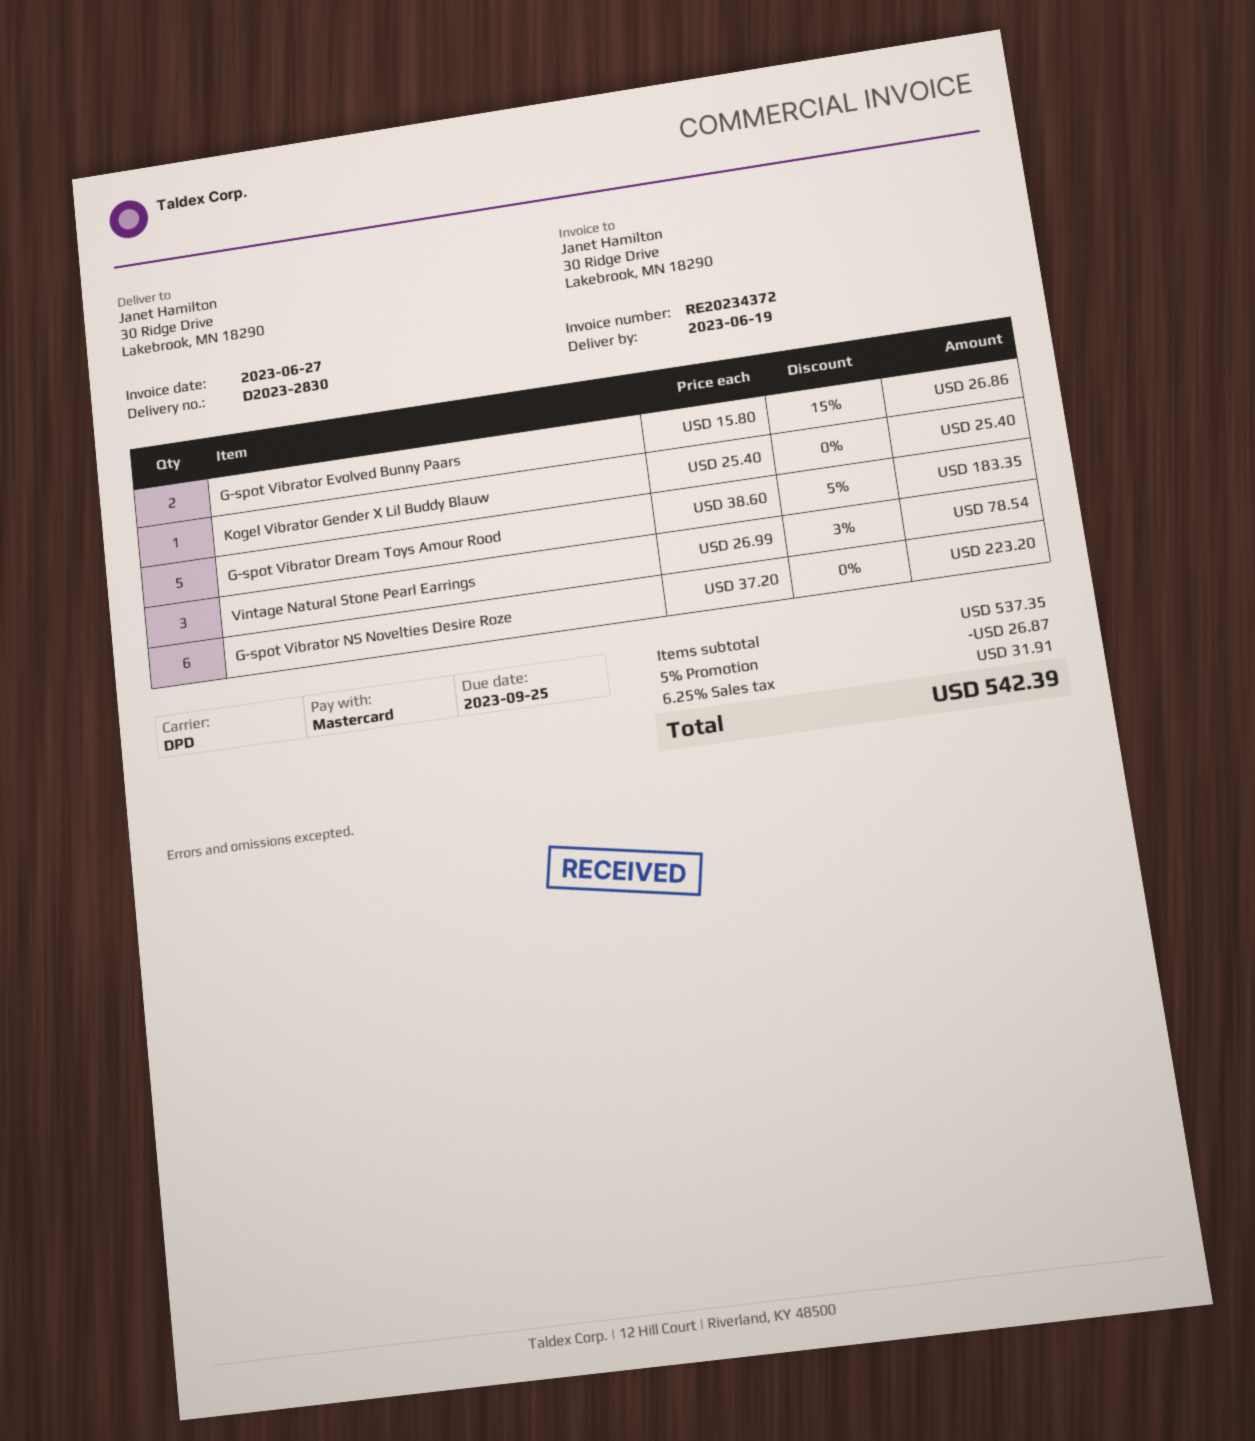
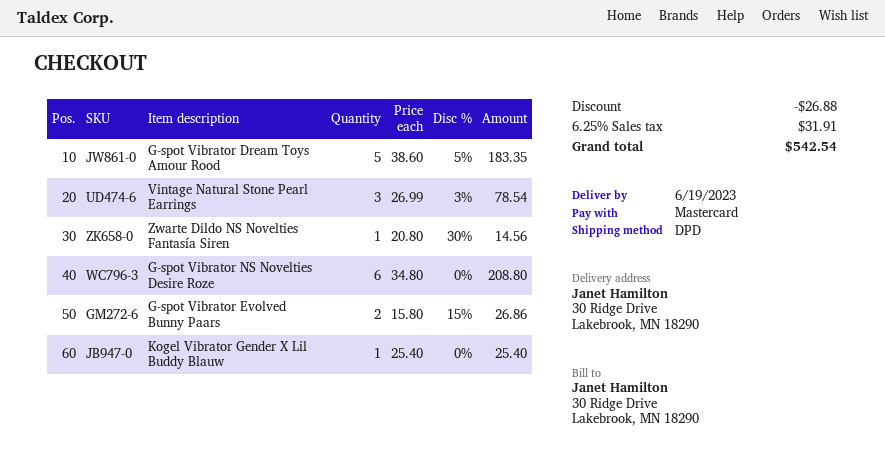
G-spot Vibrator NS Novelties Desire Roze: 6 x 37.20 = 223.20 -> 6 x 34.80 = 208.80
Zwarte Dildo NS Novelties Fantasía Siren: none -> 1 x 20.80 - 30% = 14.56
discount: 26.87 -> 26.88
total: 542.39 -> 542.54

